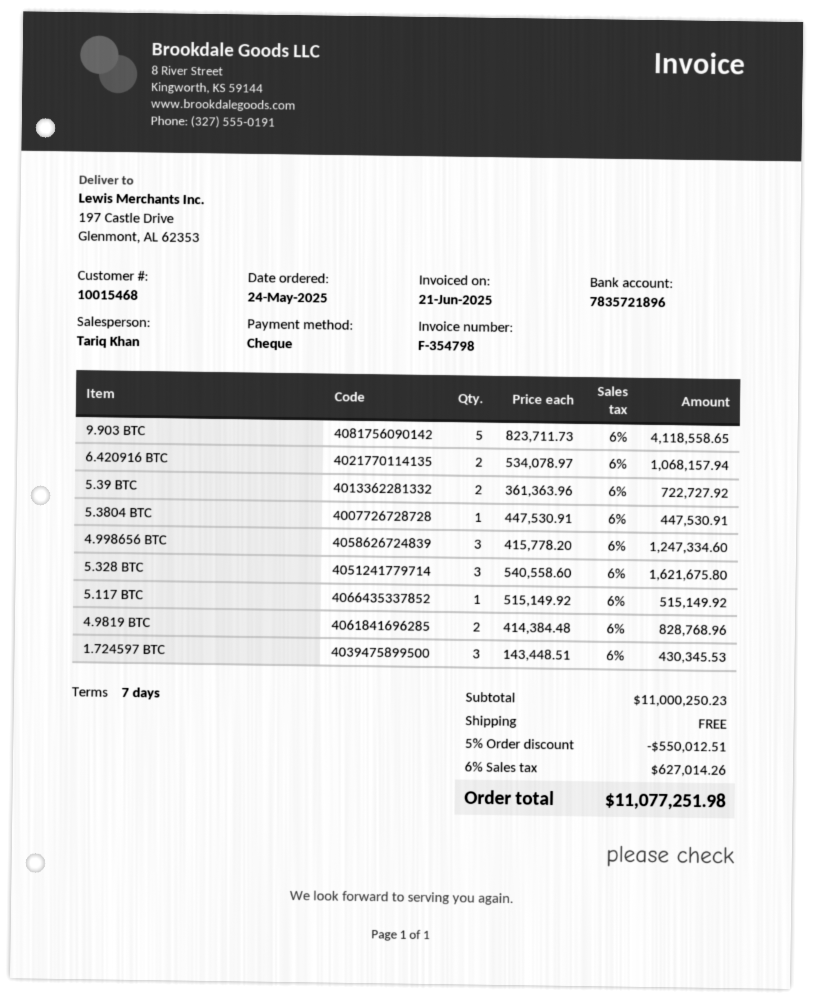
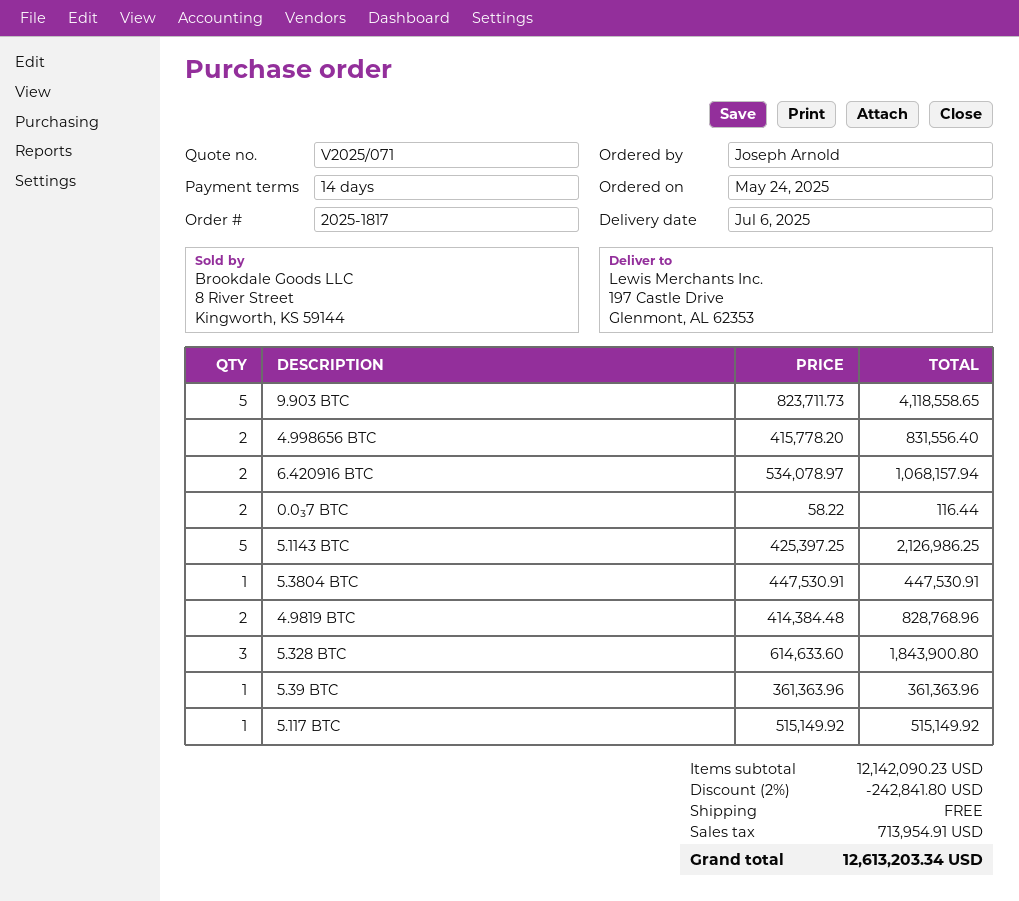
payment terms: 7 days -> 14 days
5.39 BTC: 2 x 361363.96 = 722727.92 -> 1 x 361363.96 = 361363.96
4.998656 BTC: 3 x 415778.20 = 1247334.60 -> 2 x 415778.20 = 831556.40
5.328 BTC: 3 x 540558.60 = 1621675.80 -> 3 x 614633.60 = 1843900.80
1.724597 BTC: 3 x 143448.51 = 430345.53 -> none
0.0₃7 BTC: none -> 2 x 58.22 = 116.44
5.1143 BTC: none -> 5 x 425397.25 = 2126986.25
subtotal: 11000250.23 -> 12142090.23
discount: 5% = 550012.51 -> 2% = 242841.80
tax: 627014.26 -> 713954.91
total: 11077251.98 -> 12613203.34

